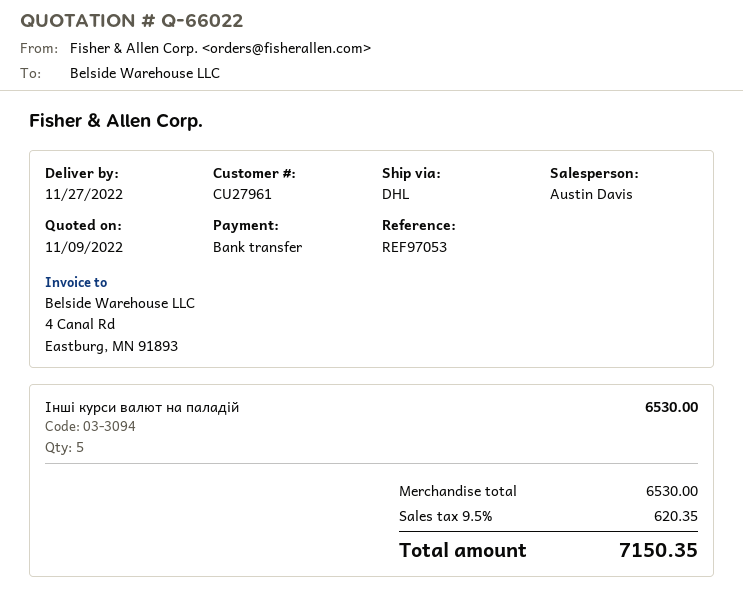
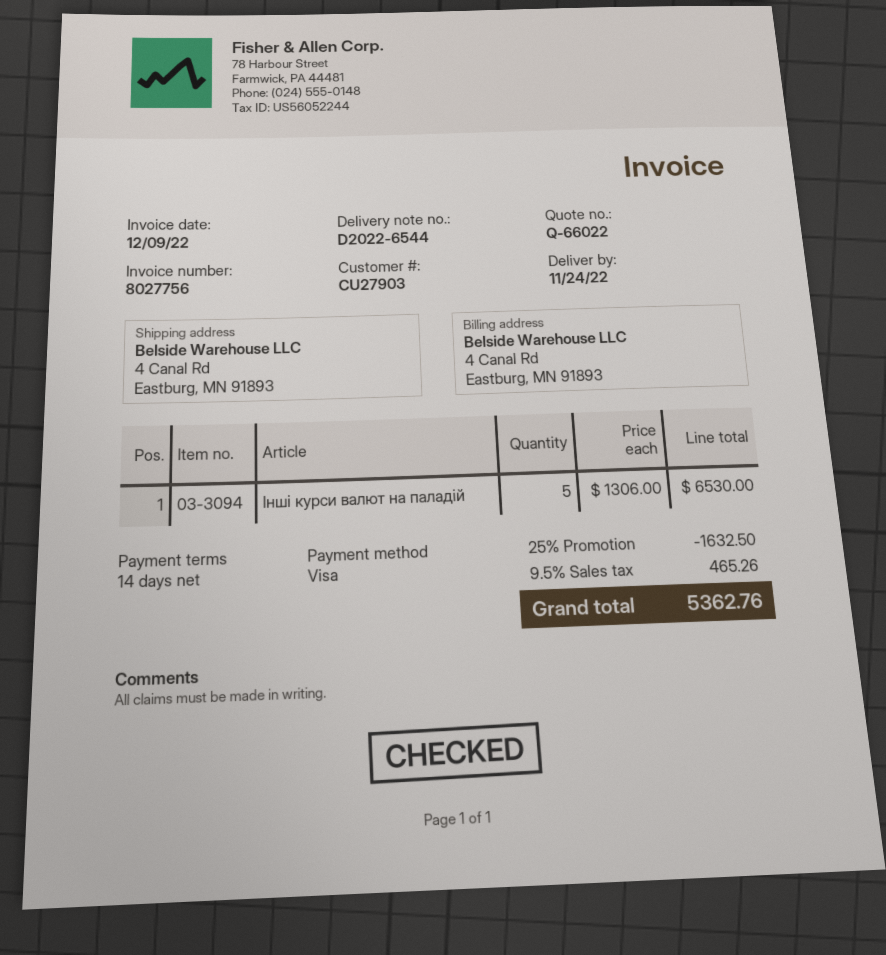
delivery date: 2022-11-27 -> 2022-11-24
customer number: CU27961 -> CU27903
payment method: bank transfer -> Visa
discount: none -> 25% = 1632.50
tax: 9.5% = 620.35 -> 9.5% = 465.26
total: 7150.35 -> 5362.76

